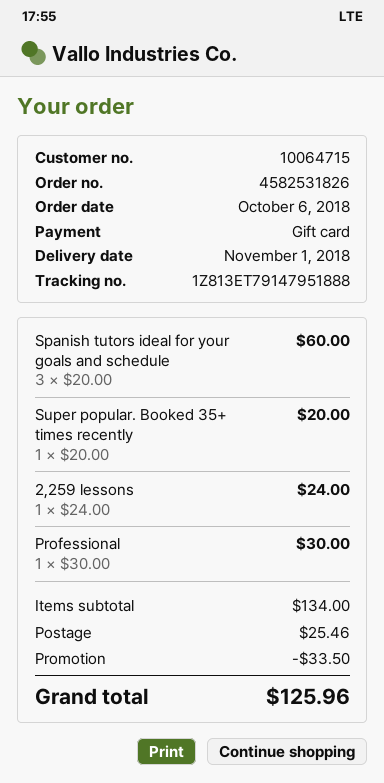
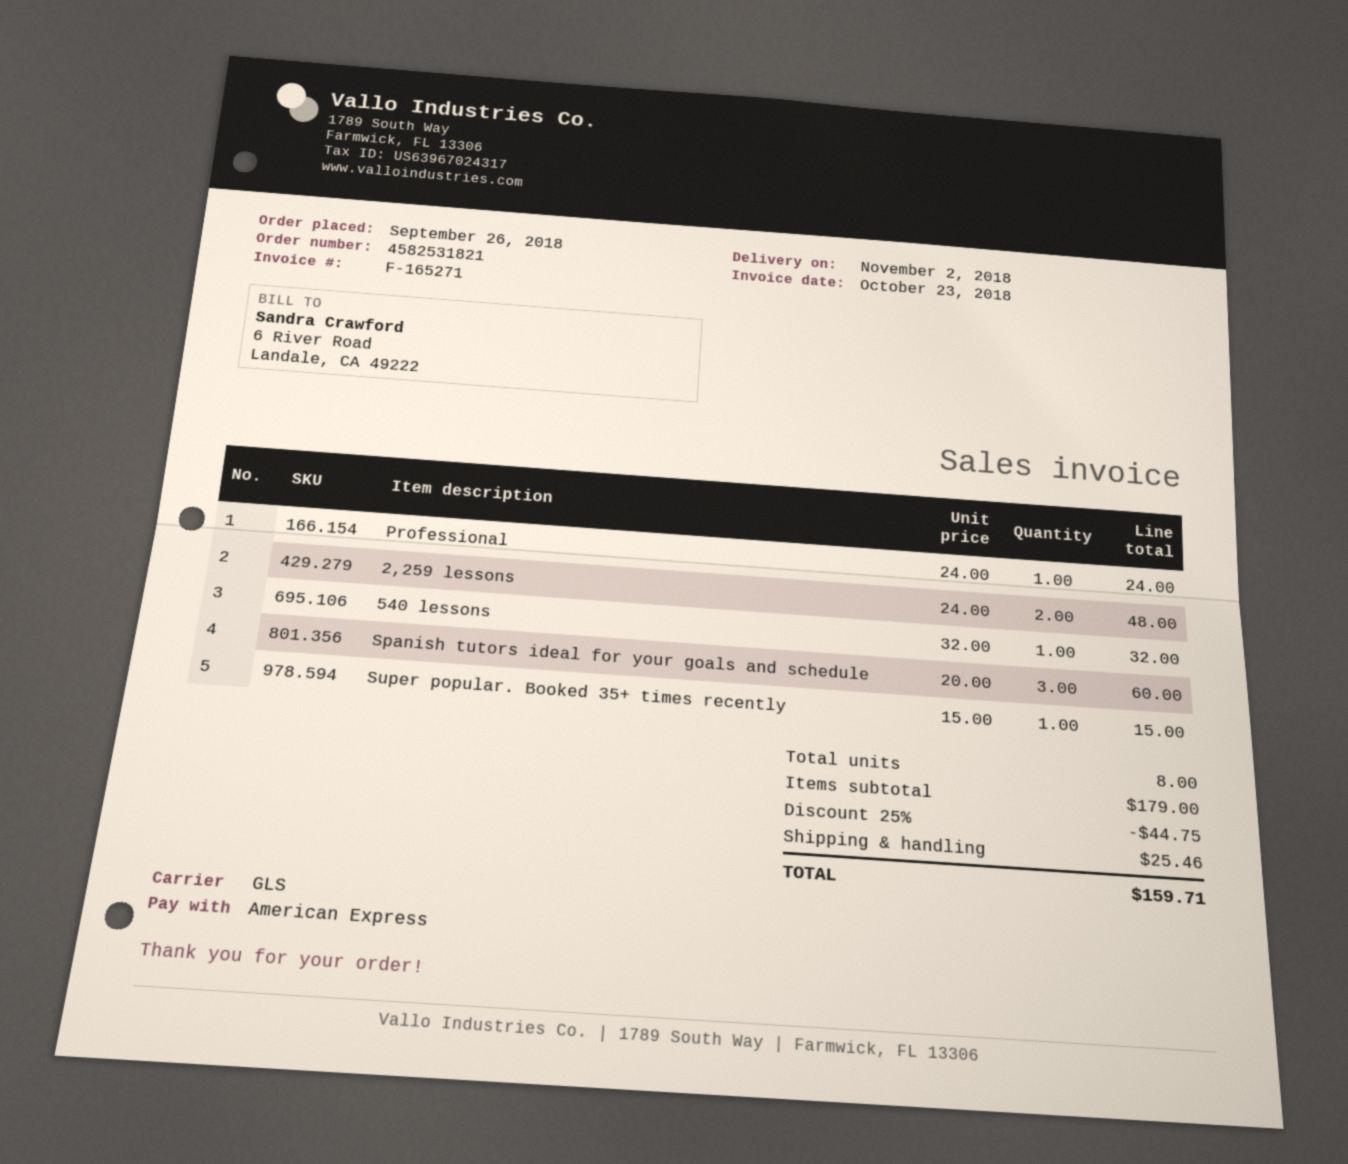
order number: 4582531826 -> 4582531821
order date: 2018-10-06 -> 2018-09-26
delivery date: 2018-11-01 -> 2018-11-02
payment method: gift card -> American Express
Super popular. Booked 35+ times recently: 1 x 20.00 = 20.00 -> 1 x 15.00 = 15.00
2,259 lessons: 1 x 24.00 = 24.00 -> 2 x 24.00 = 48.00
Professional: 1 x 30.00 = 30.00 -> 1 x 24.00 = 24.00
540 lessons: none -> 1 x 32.00 = 32.00
subtotal: 134.00 -> 179.00
discount: 33.50 -> 44.75
total: 125.96 -> 159.71

